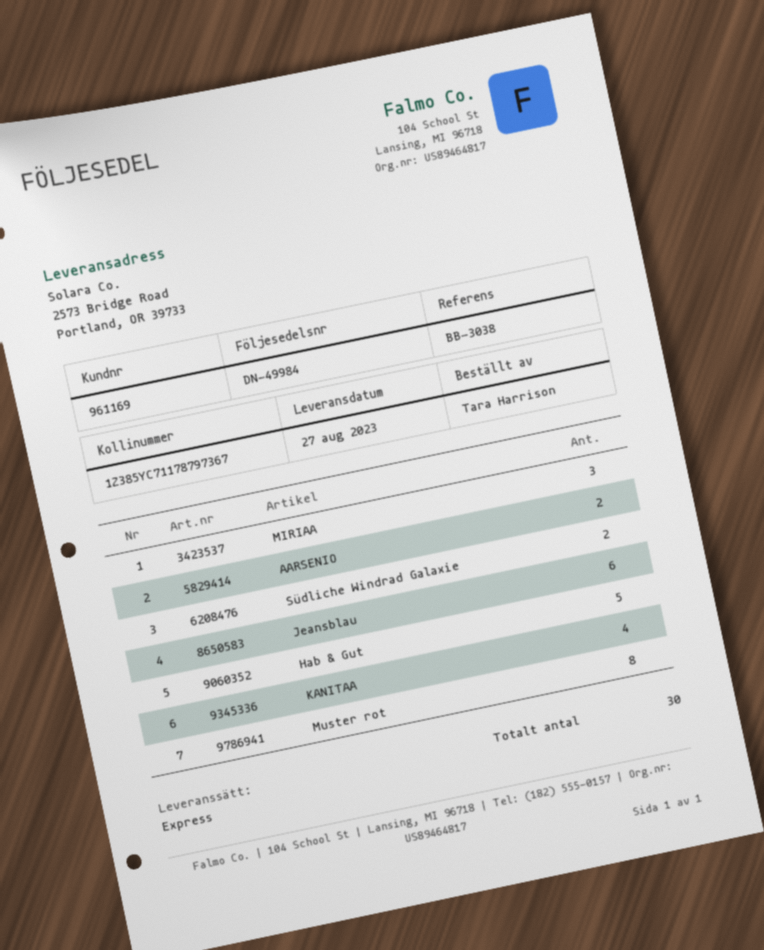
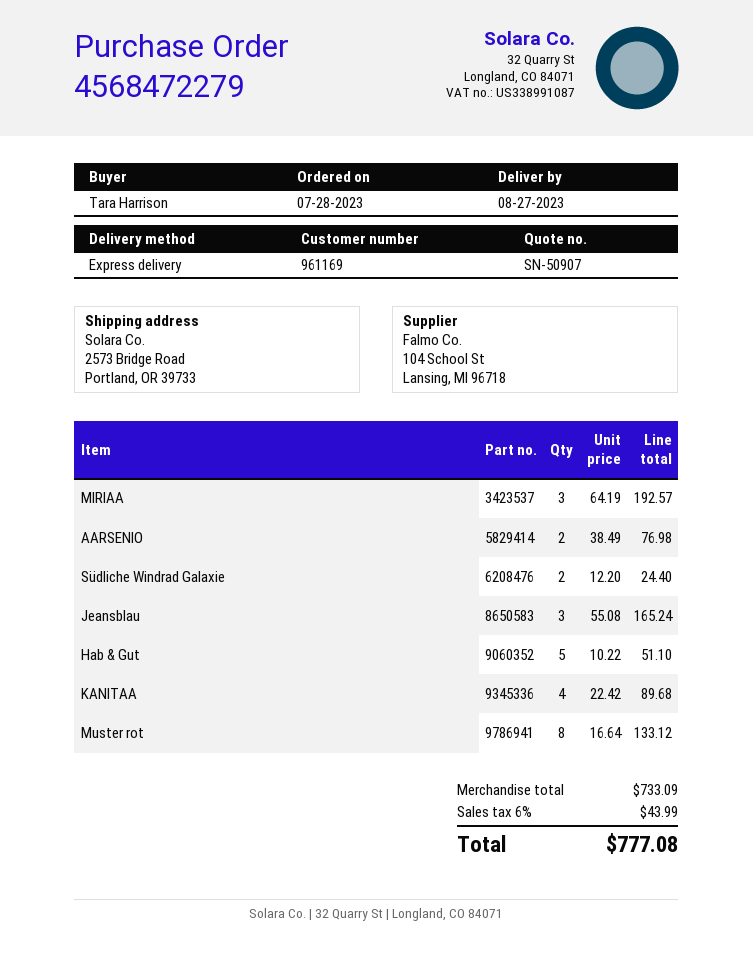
Jeansblau: 6 -> 3

